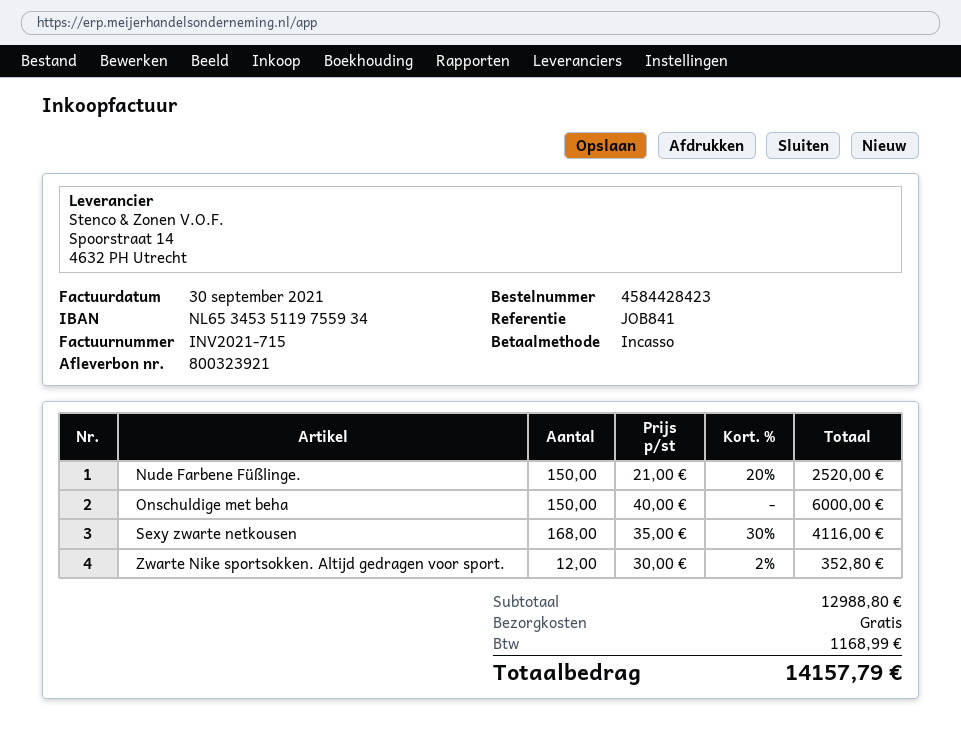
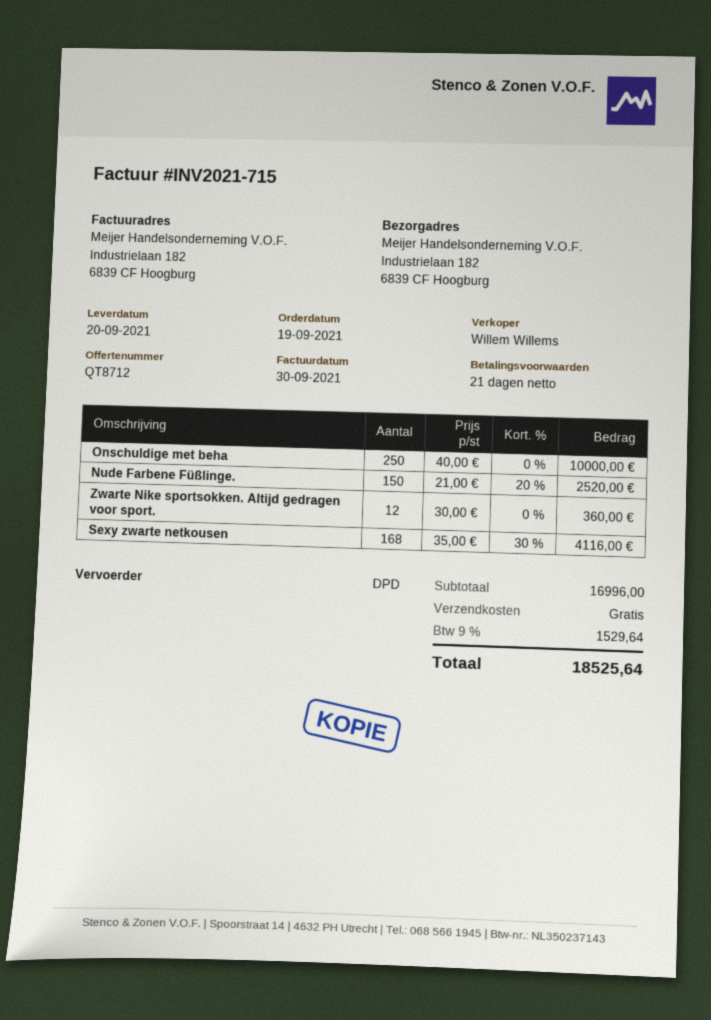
Onschuldige met beha: 150 x 40.00 = 6000.00 -> 250 x 40.00 = 10000.00
Zwarte Nike sportsokken. Altijd gedragen voor sport.: 12 x 30.00 - 2% = 352.80 -> 12 x 30.00 = 360.00
subtotal: 12988.80 -> 16996.00
tax: 1168.99 -> 1529.64
total: 14157.79 -> 18525.64

